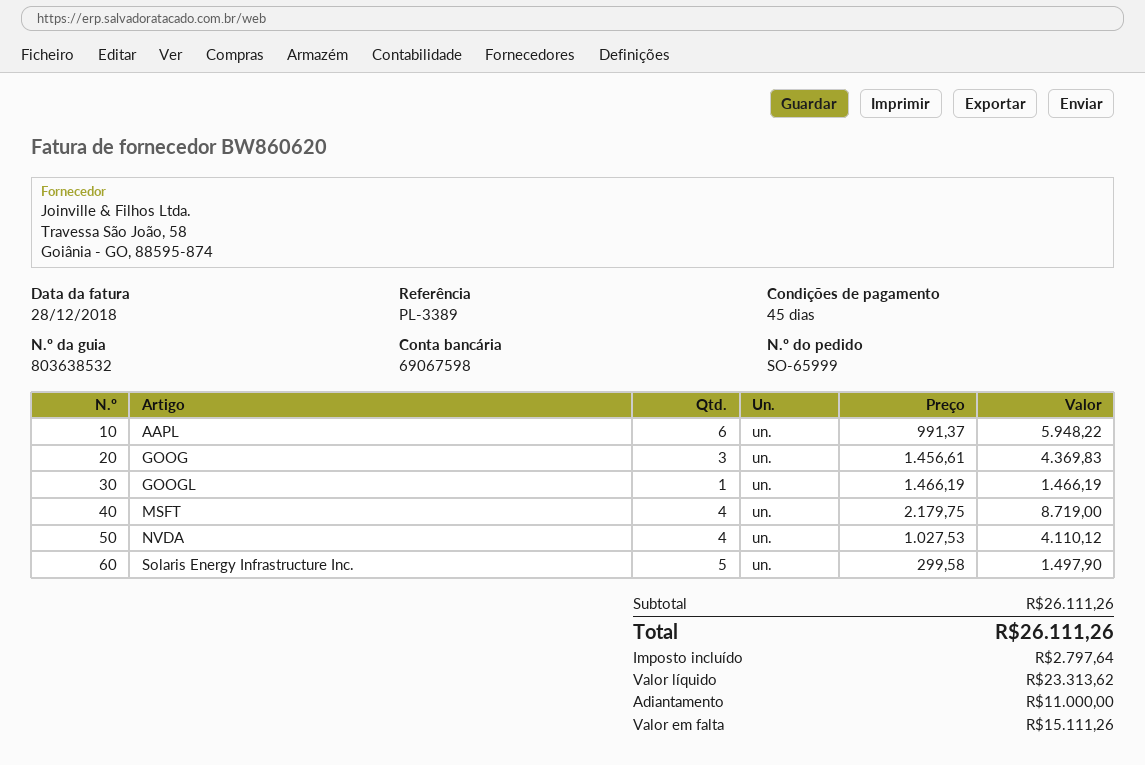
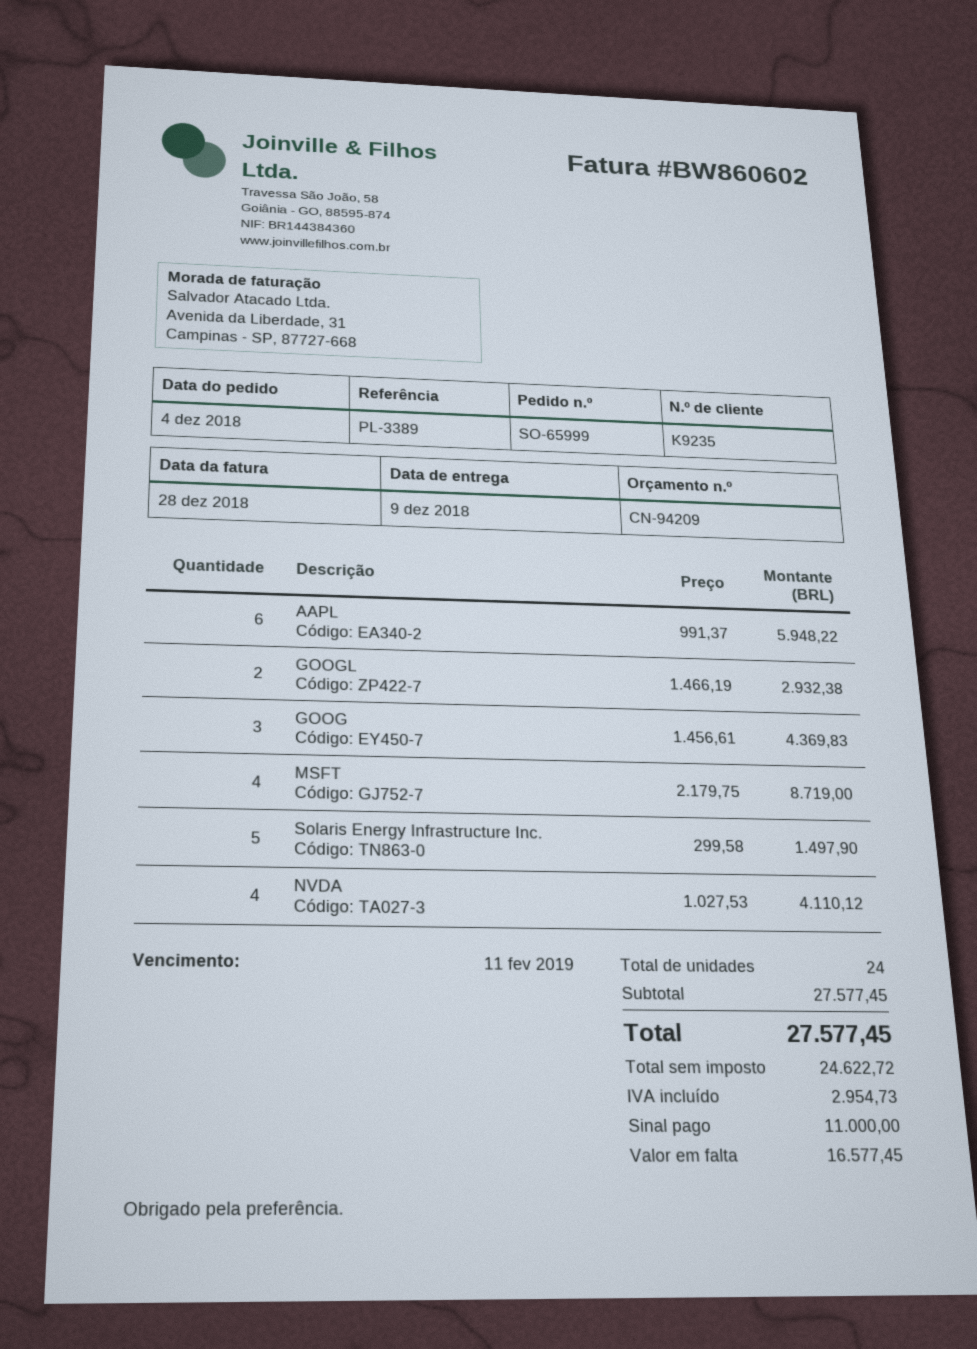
invoice number: BW860620 -> BW860602
GOOGL: 1 x 1466.19 = 1466.19 -> 2 x 1466.19 = 2932.38
subtotal: 26111.26 -> 27577.45
net: 23313.62 -> 24622.72
tax: 2797.64 -> 2954.73
total: 26111.26 -> 27577.45
balance: 15111.26 -> 16577.45

